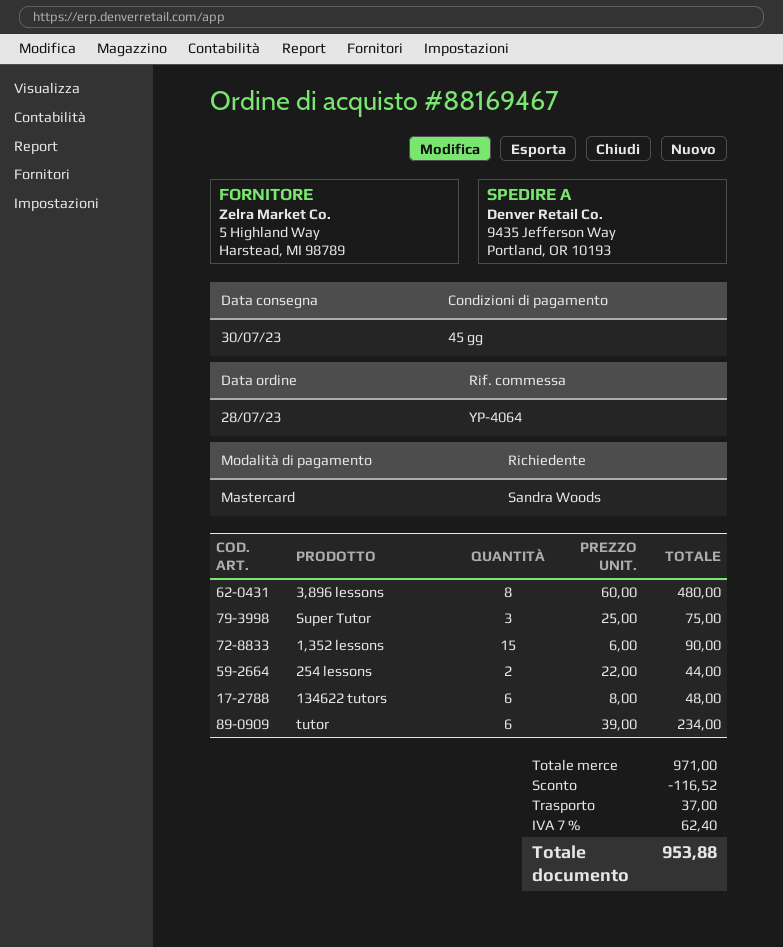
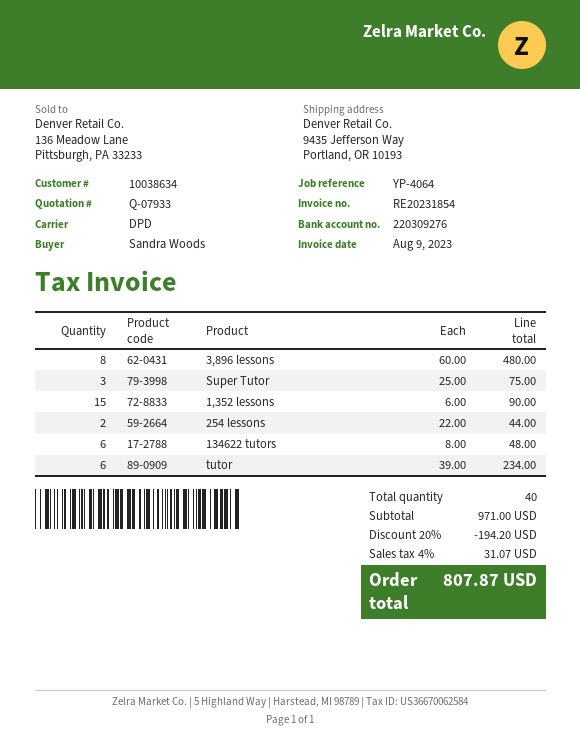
discount: 116.52 -> 194.20
shipping: 37.00 -> none
tax: 7% = 62.40 -> 4% = 31.07
total: 953.88 -> 807.87

